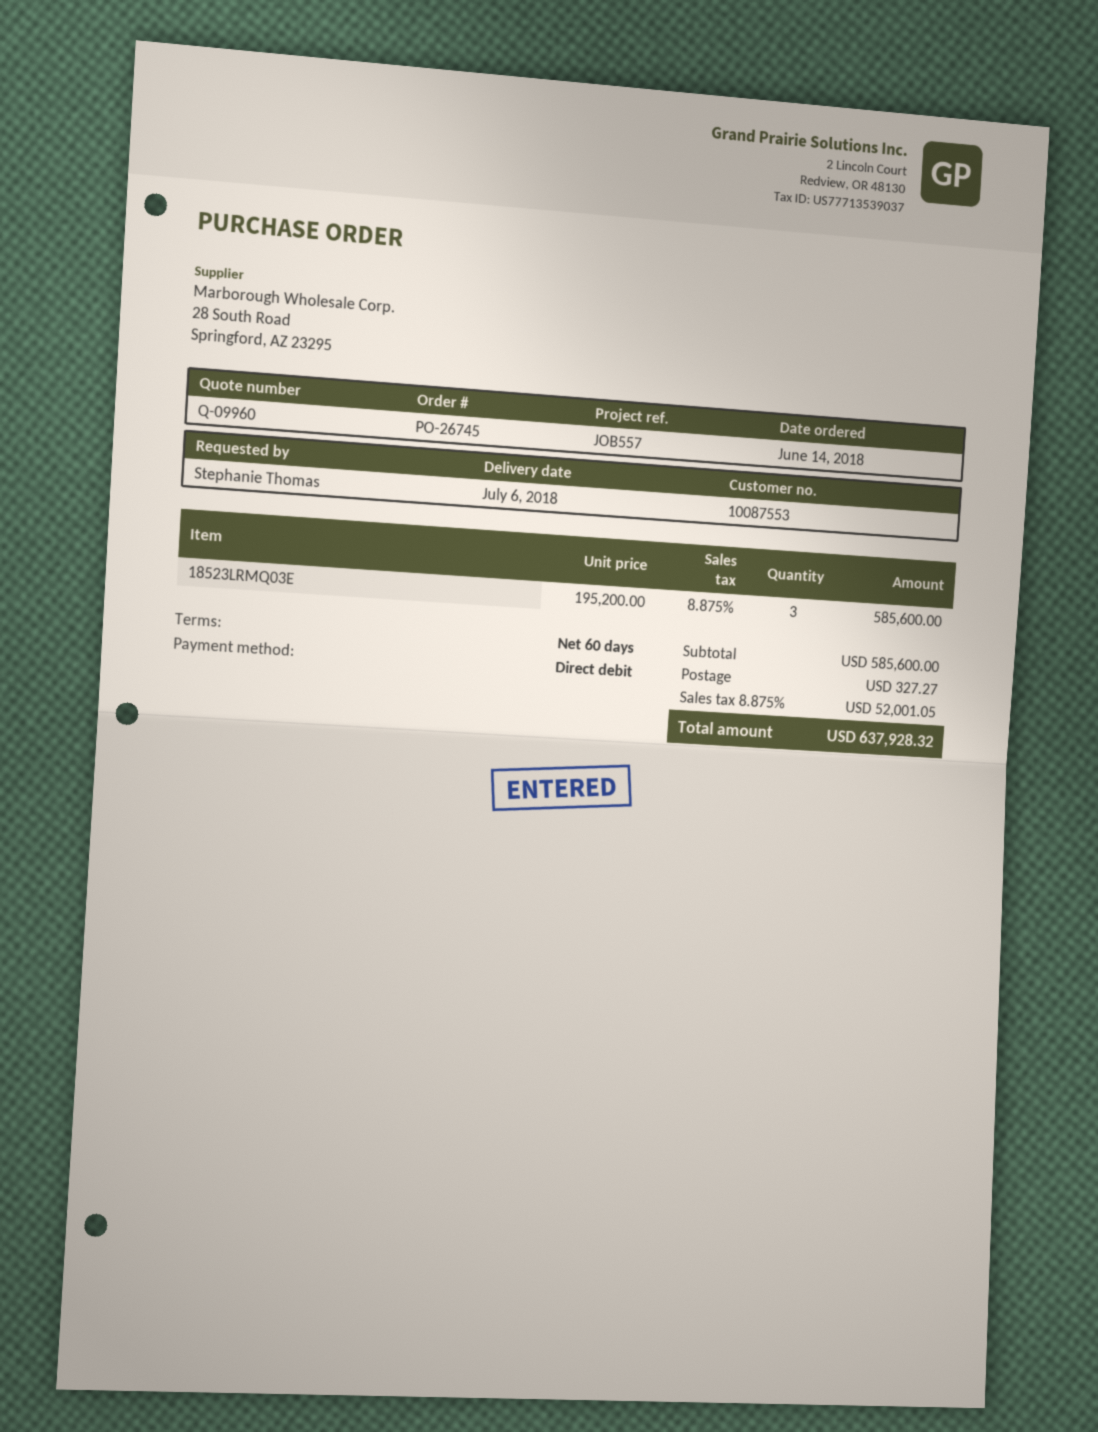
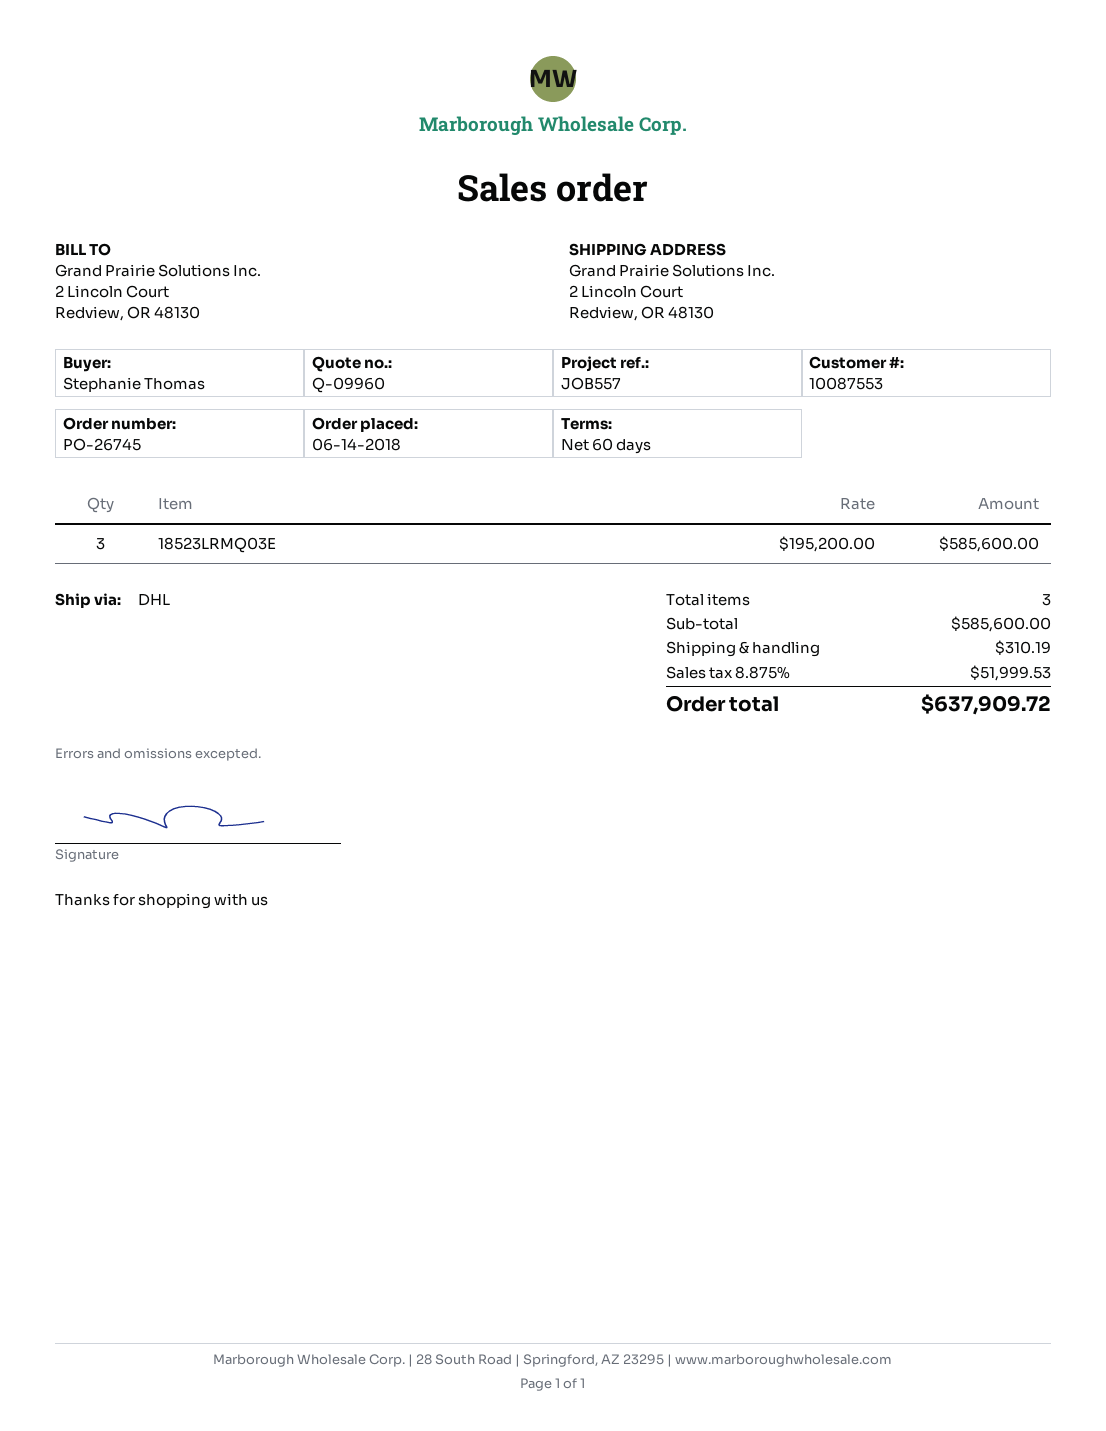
shipping: 327.27 -> 310.19
tax: 8.875% = 52001.05 -> 8.875% = 51999.53
total: 637928.32 -> 637909.72

